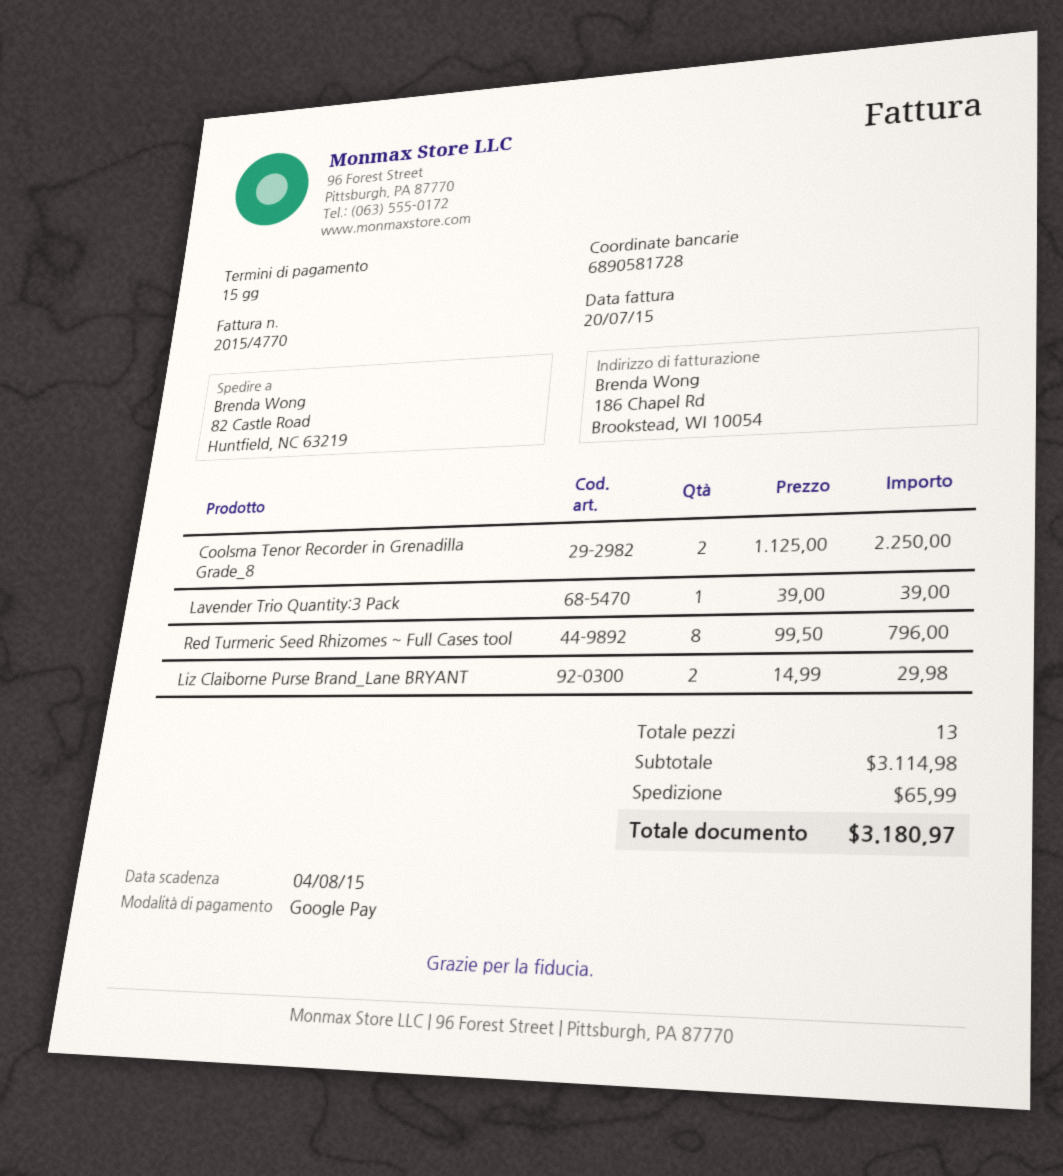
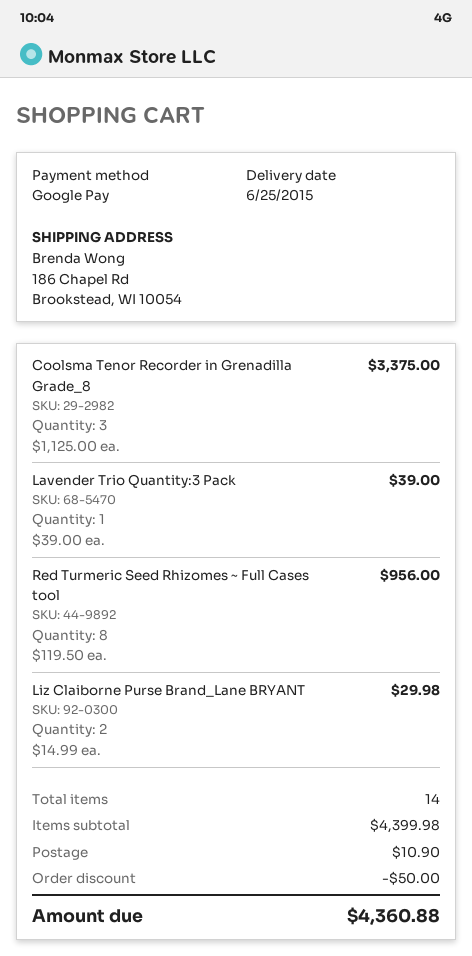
ship to: 82 Castle Road, Huntfield, NC 63219 -> 186 Chapel Rd, Brookstead, WI 10054
Coolsma Tenor Recorder in Grenadilla Grade_8: 2 x 1125.00 = 2250.00 -> 3 x 1125.00 = 3375.00
Red Turmeric Seed Rhizomes ~ Full Cases tool: 8 x 99.50 = 796.00 -> 8 x 119.50 = 956.00
total quantity: 13 -> 14
subtotal: 3114.98 -> 4399.98
discount: none -> 50.00
shipping: 65.99 -> 10.90
total: 3180.97 -> 4360.88

